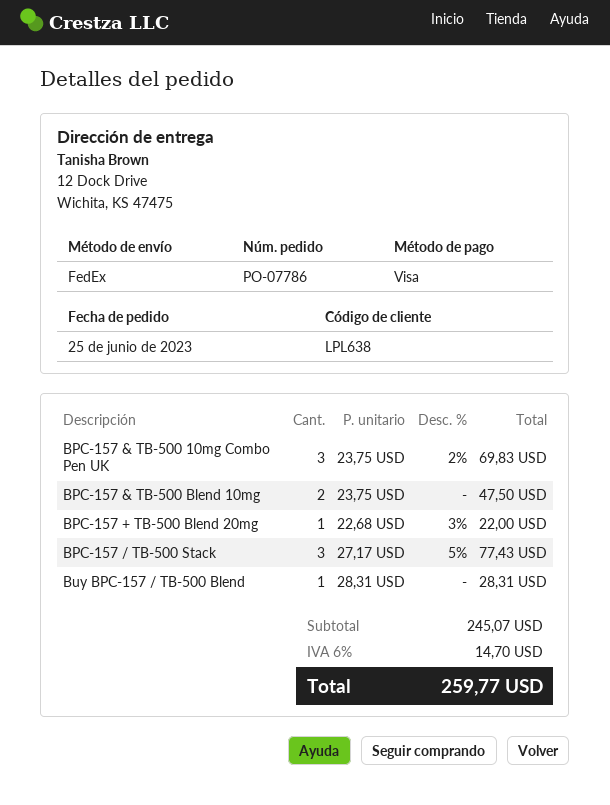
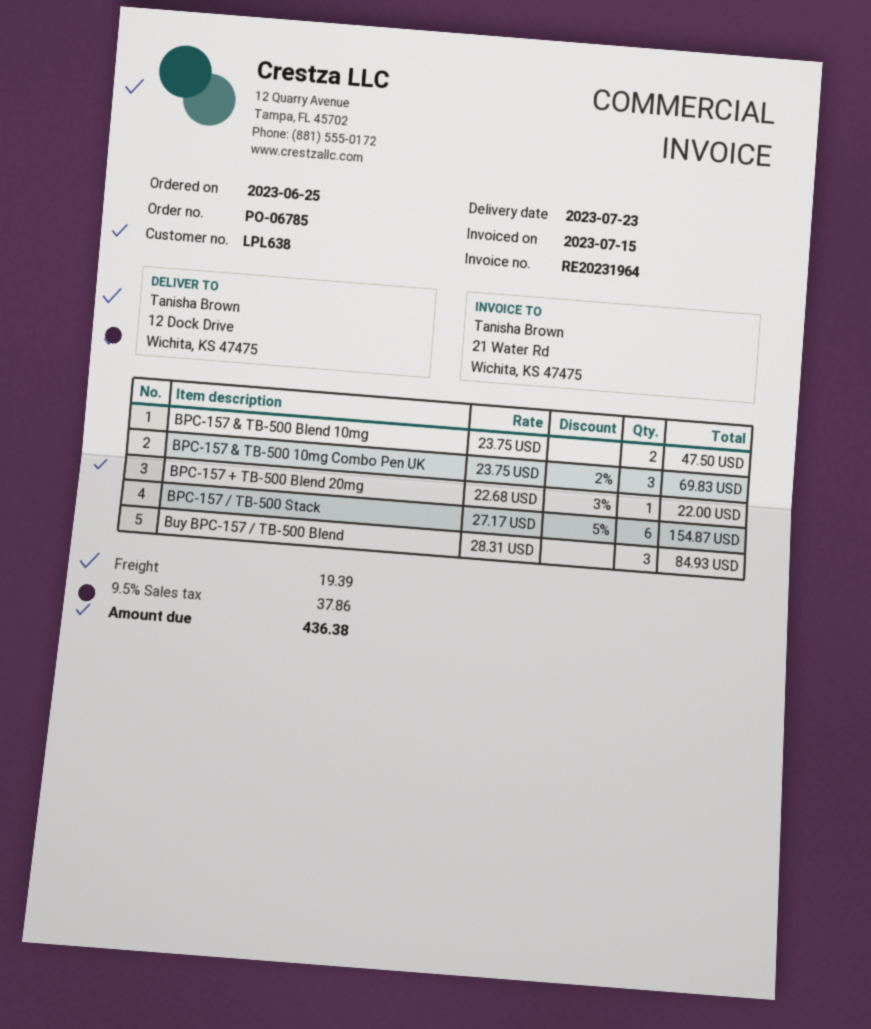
order number: PO-07786 -> PO-06785
BPC-157 / TB-500 Stack: 3 x 27.17 - 5% = 77.43 -> 6 x 27.17 - 5% = 154.87
Buy BPC-157 / TB-500 Blend: 1 x 28.31 = 28.31 -> 3 x 28.31 = 84.93
shipping: none -> 19.39
tax: 6% = 14.70 -> 9.5% = 37.86
total: 259.77 -> 436.38

